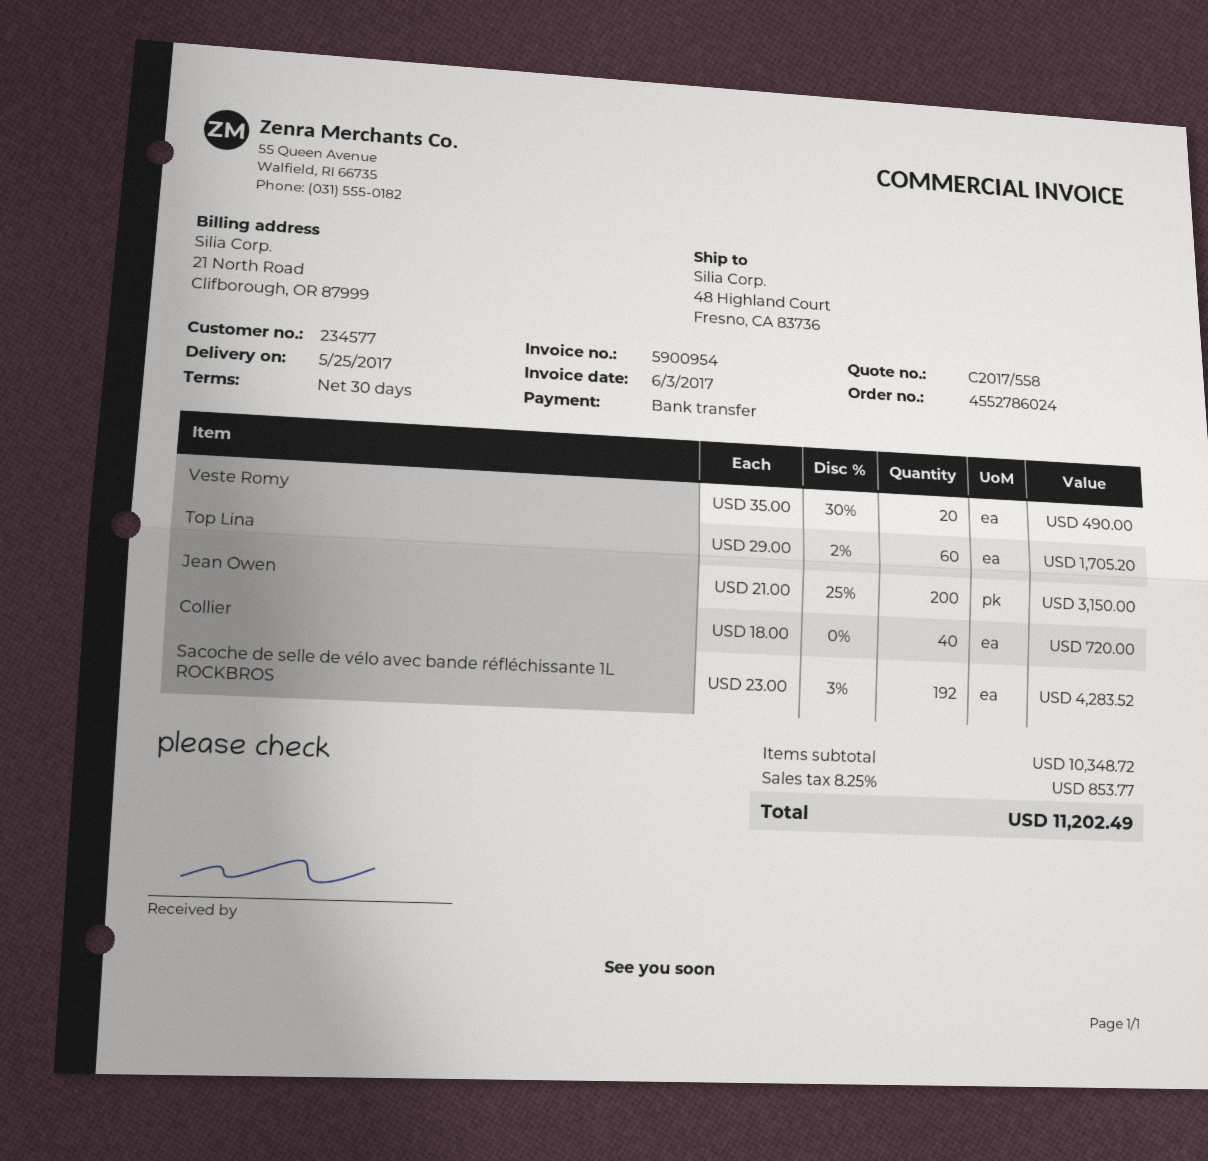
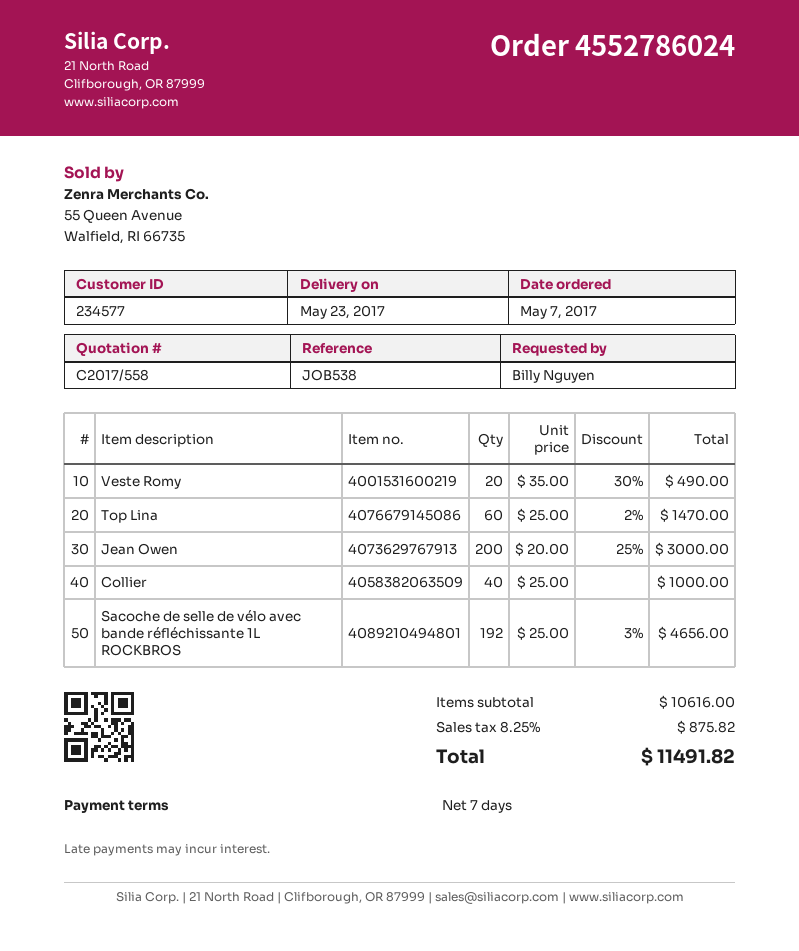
delivery date: 2017-05-25 -> 2017-05-23
payment terms: 30 days -> 7 days
Top Lina: 60 x 29.00 - 2% = 1705.20 -> 60 x 25.00 - 2% = 1470.00
Jean Owen: 200 x 21.00 - 25% = 3150.00 -> 200 x 20.00 - 25% = 3000.00
Collier: 40 x 18.00 = 720.00 -> 40 x 25.00 = 1000.00
Sacoche de selle de vélo avec bande réfléchissante 1L ROCKBROS: 192 x 23.00 - 3% = 4283.52 -> 192 x 25.00 - 3% = 4656.00
subtotal: 10348.72 -> 10616.00
tax: 8.25% = 853.77 -> 8.25% = 875.82
total: 11202.49 -> 11491.82

